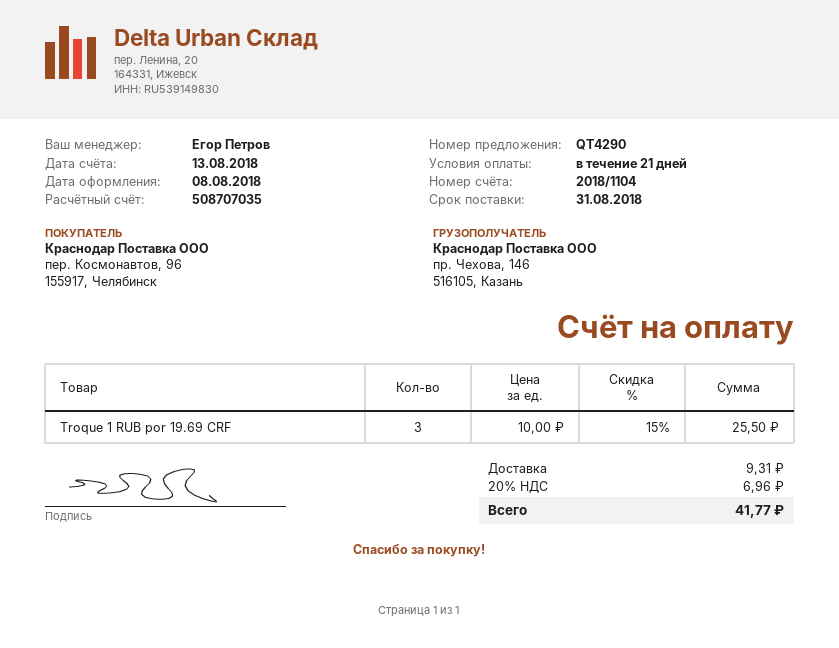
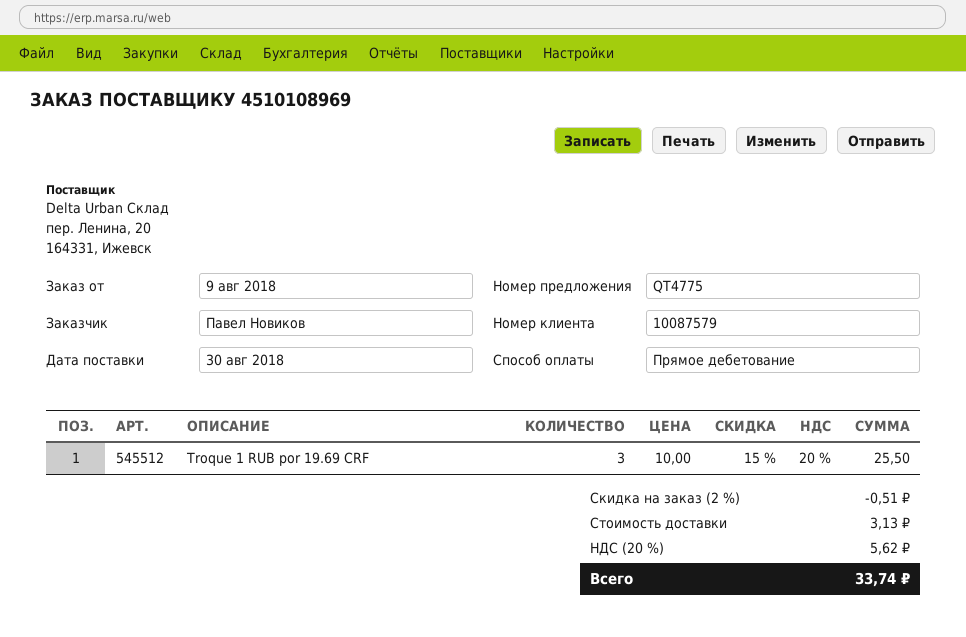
quote number: QT4290 -> QT4775
order date: 2018-08-08 -> 2018-08-09
delivery date: 2018-08-31 -> 2018-08-30
discount: none -> 2% = 0.51
shipping: 9.31 -> 3.13
tax: 20% = 6.96 -> 20% = 5.62
total: 41.77 -> 33.74

